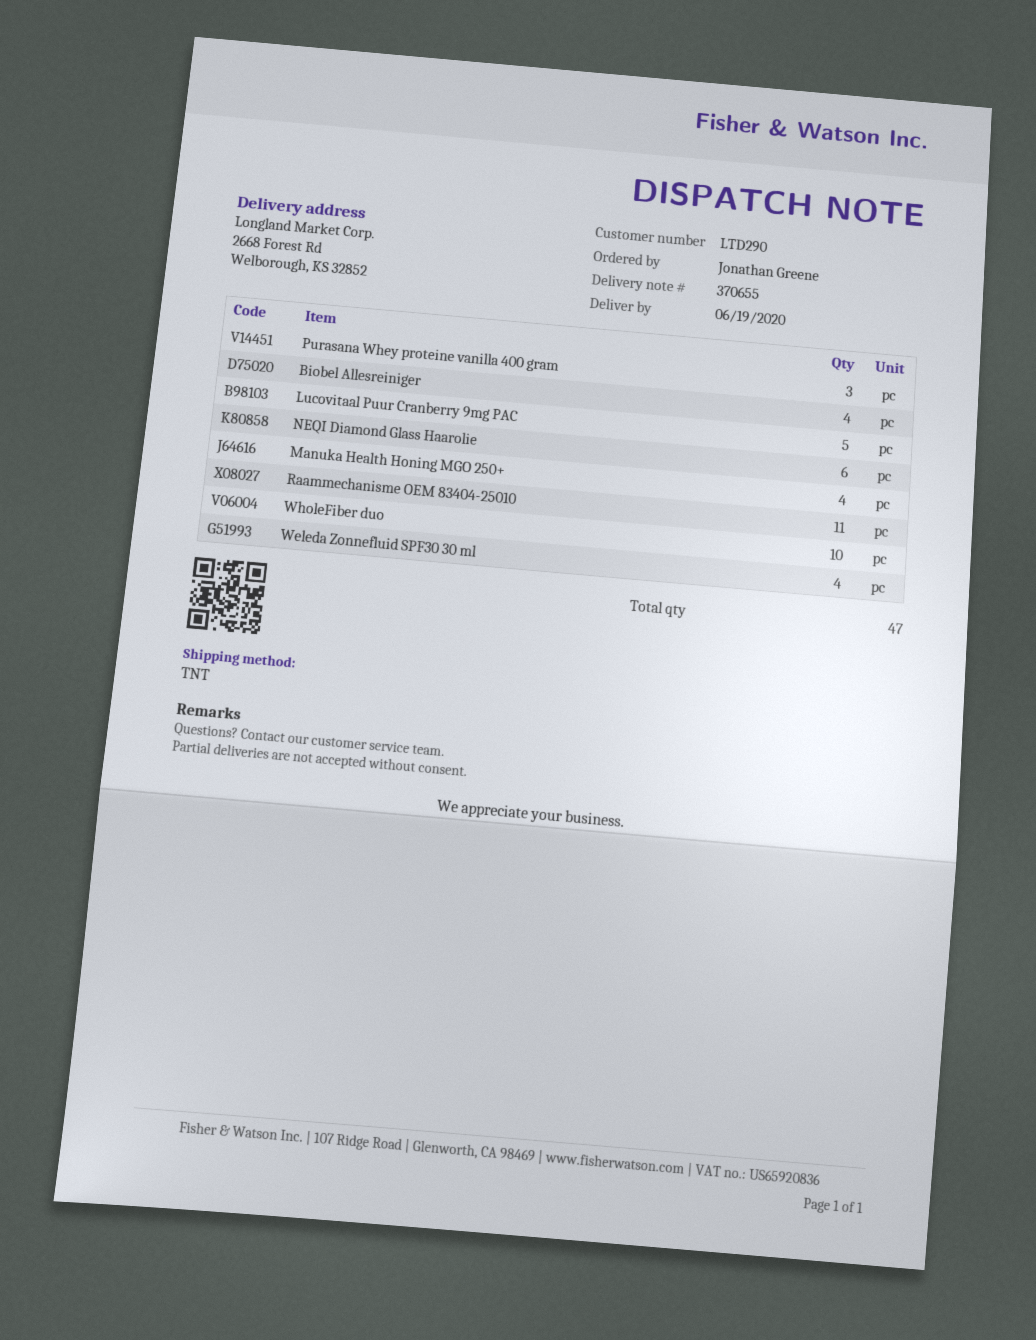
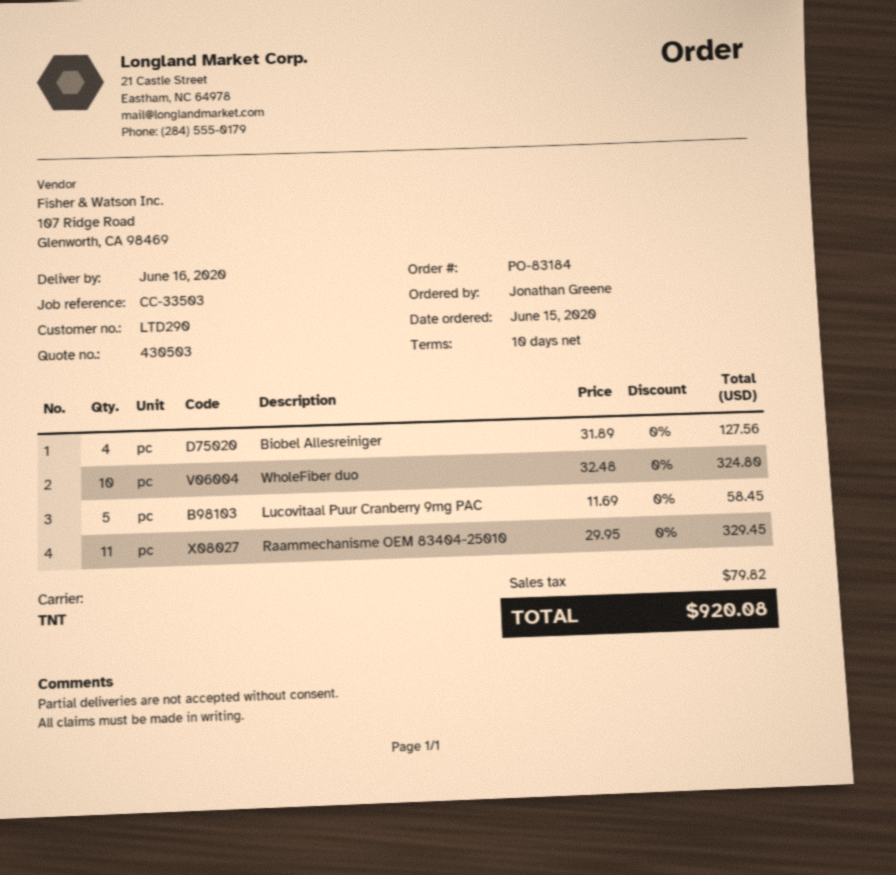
delivery date: 2020-06-19 -> 2020-06-16
Purasana Whey proteine vanilla 400 gram: 3 -> none
NEQI Diamond Glass Haarolie: 6 -> none
Manuka Health Honing MGO 250+: 4 -> none
Weleda Zonnefluid SPF30 30 ml: 4 -> none

